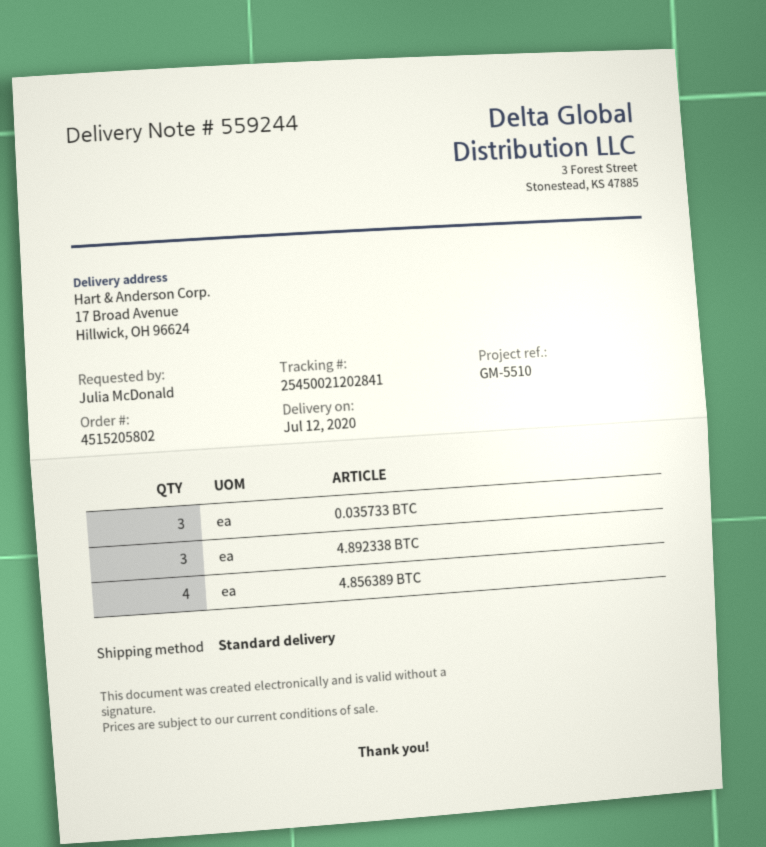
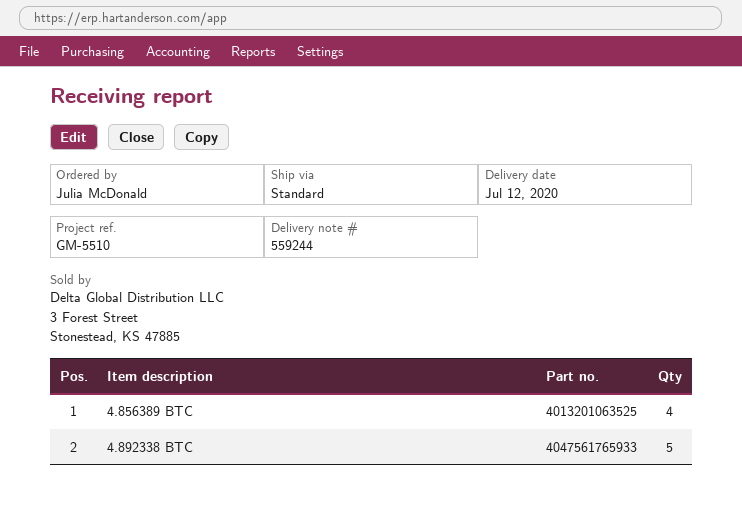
0.035733 BTC: 3 -> none
4.892338 BTC: 3 -> 5

